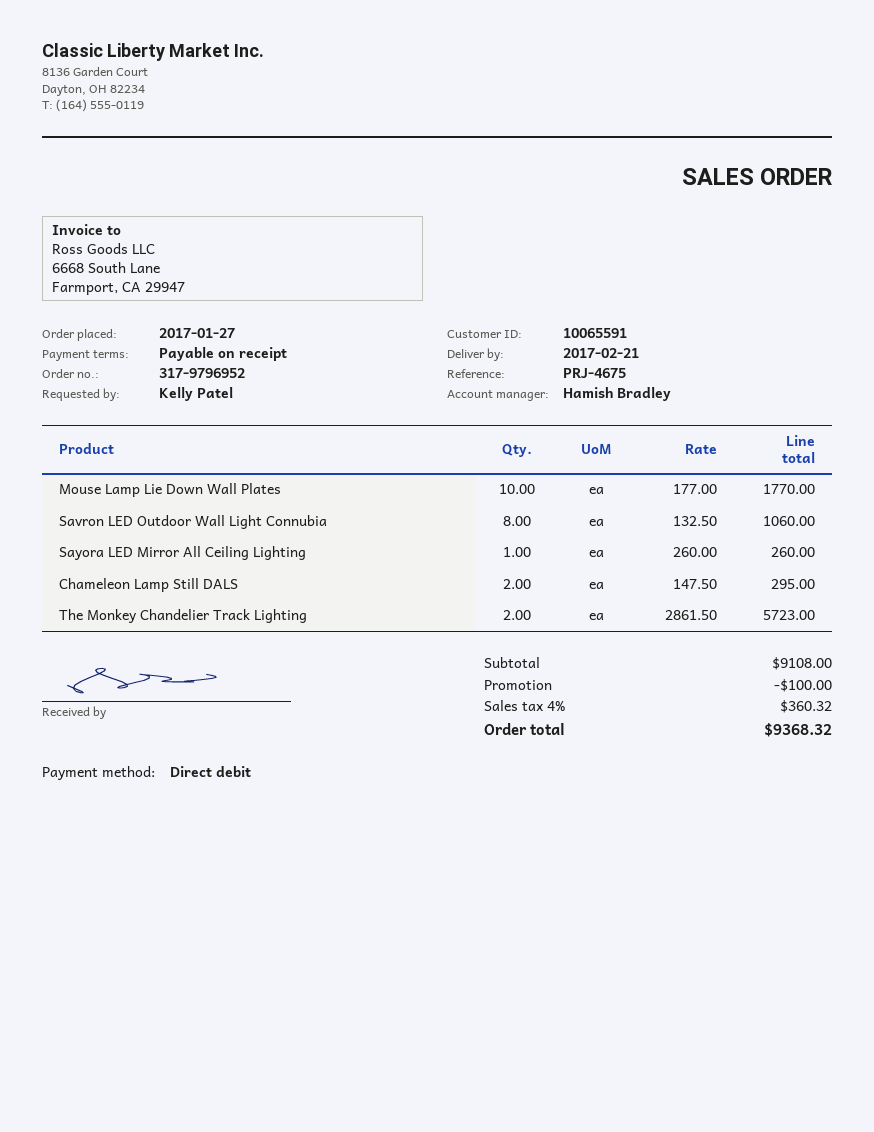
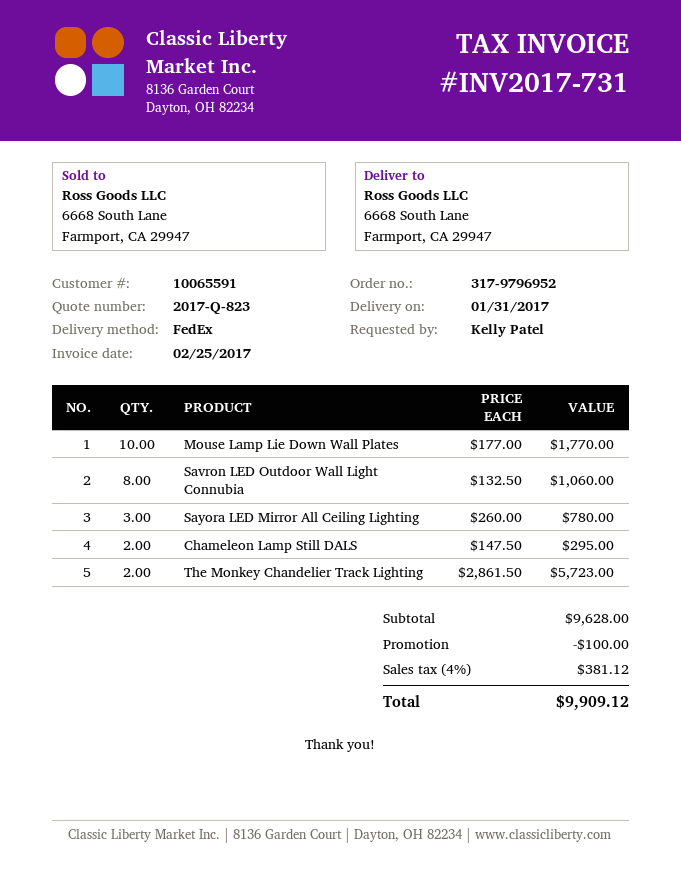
delivery date: 2017-02-21 -> 2017-01-31
Sayora LED Mirror All Ceiling Lighting: 1 x 260.00 = 260.00 -> 3 x 260.00 = 780.00
subtotal: 9108.00 -> 9628.00
tax: 4% = 360.32 -> 4% = 381.12
total: 9368.32 -> 9909.12

